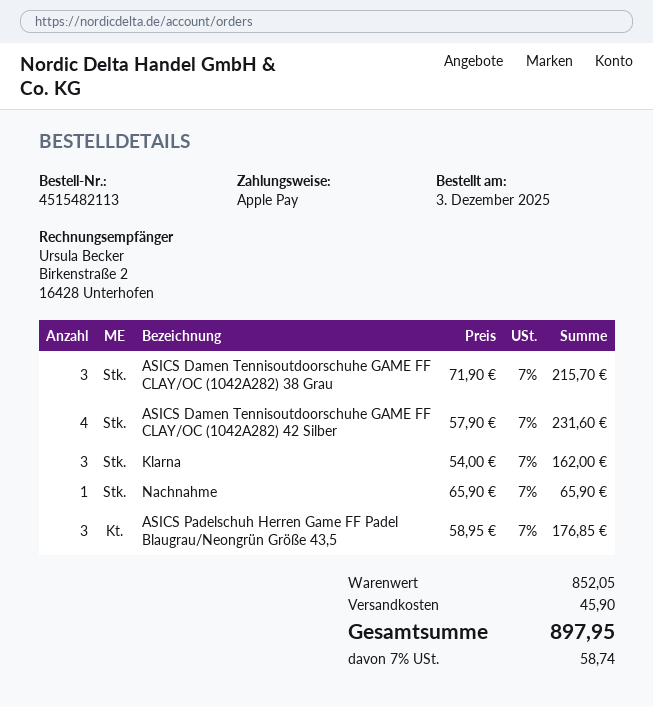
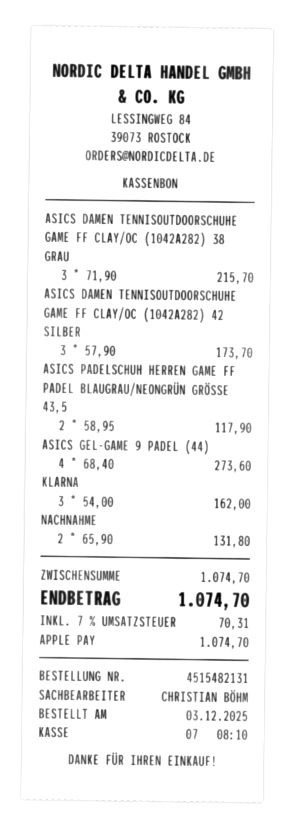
order number: 4515482113 -> 4515482131
ASICS Damen Tennisoutdoorschuhe GAME FF CLAY/OC (1042A282) 42 Silber: 4 x 57.90 = 231.60 -> 3 x 57.90 = 173.70
Nachnahme: 1 x 65.90 = 65.90 -> 2 x 65.90 = 131.80
ASICS Padelschuh Herren Game FF Padel Blaugrau/Neongrün Größe 43,5: 3 x 58.95 = 176.85 -> 2 x 58.95 = 117.90
ASICS GEL-GAME 9 PADEL (44): none -> 4 x 68.40 = 273.60
subtotal: 852.05 -> 1074.70
shipping: 45.90 -> none
tax: 7% = 58.74 -> 7% = 70.31
total: 897.95 -> 1074.70

